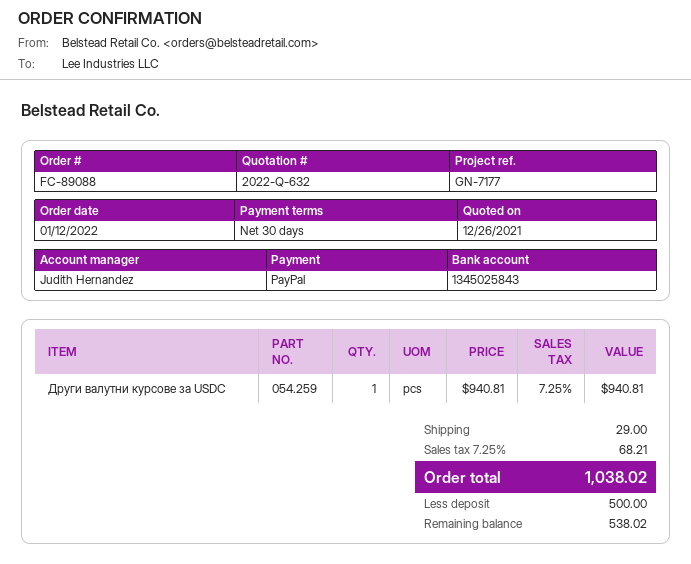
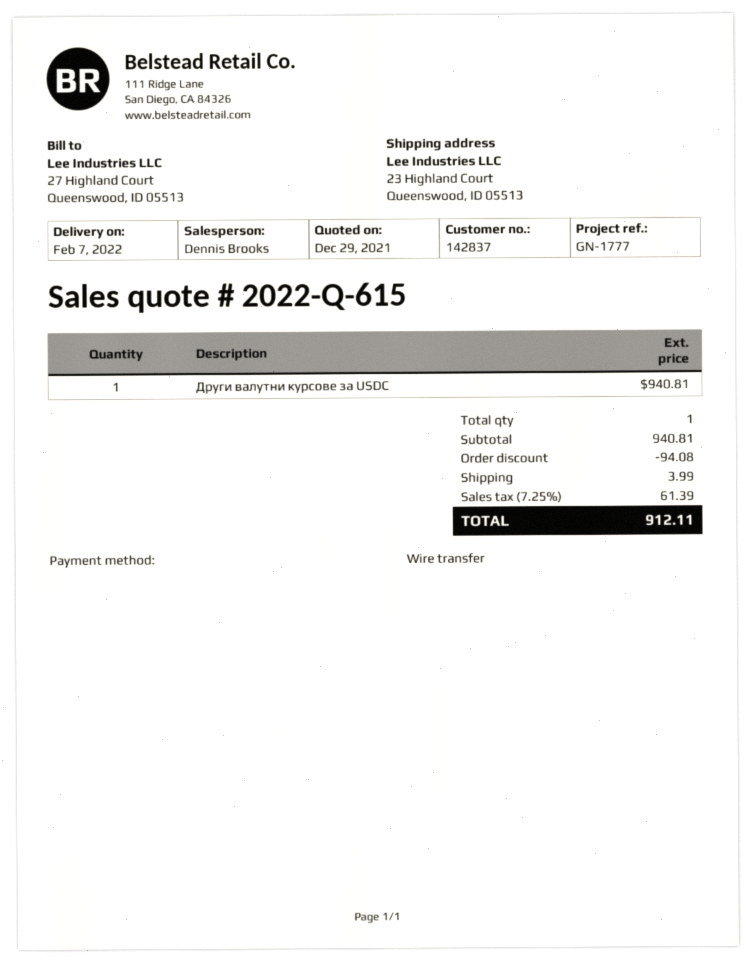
quote number: 2022-Q-632 -> 2022-Q-615
quote date: 2021-12-26 -> 2021-12-29
reference: GN-7177 -> GN-1777
sales rep: Judith Hernandez -> Dennis Brooks
payment method: PayPal -> bank transfer
discount: none -> 94.08
shipping: 29.00 -> 3.99
tax: 7.25% = 68.21 -> 7.25% = 61.39
total: 1038.02 -> 912.11

